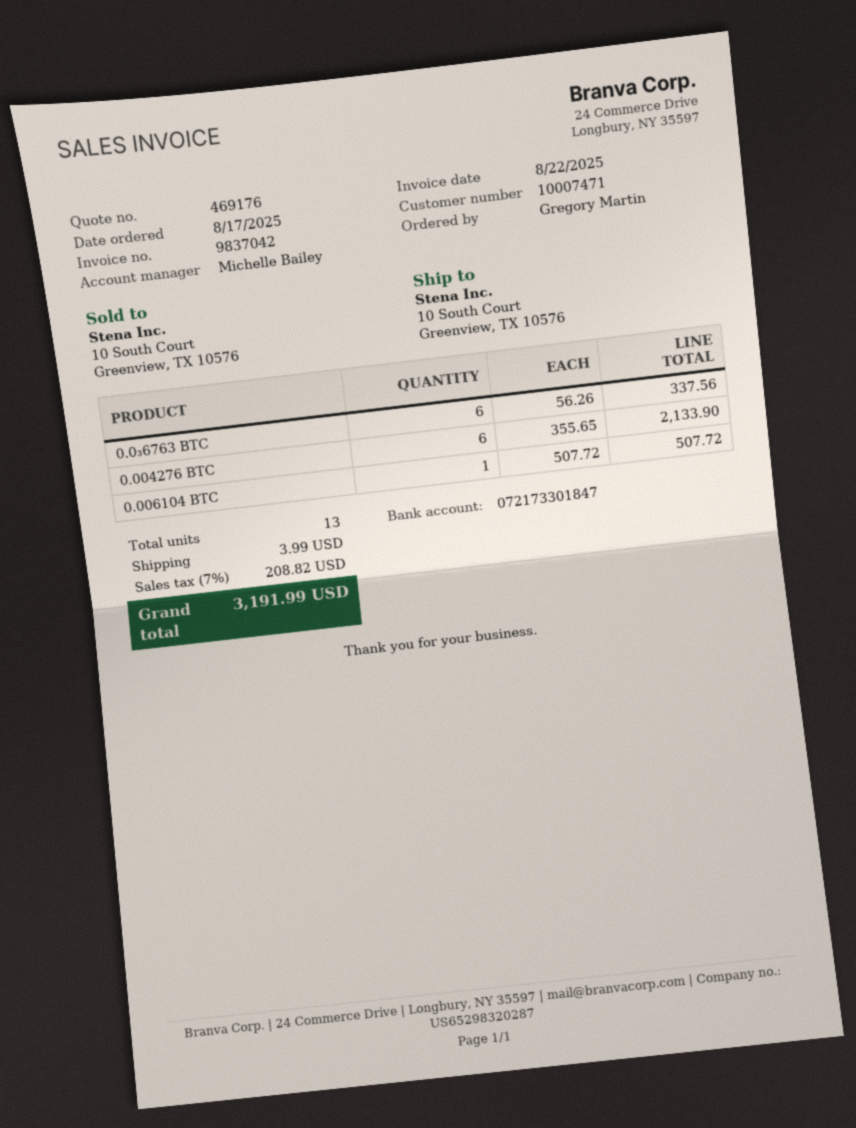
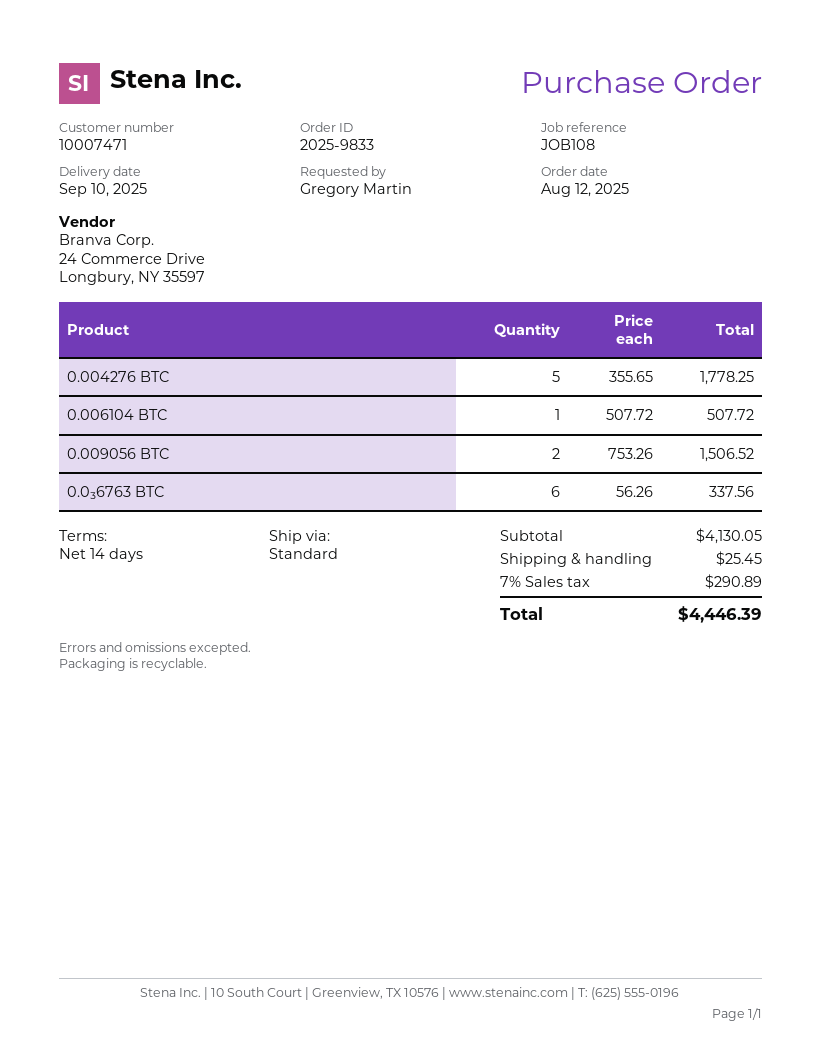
order date: 2025-08-17 -> 2025-08-12
0.004276 BTC: 6 x 355.65 = 2133.90 -> 5 x 355.65 = 1778.25
0.009056 BTC: none -> 2 x 753.26 = 1506.52
shipping: 3.99 -> 25.45
tax: 7% = 208.82 -> 7% = 290.89
total: 3191.99 -> 4446.39

